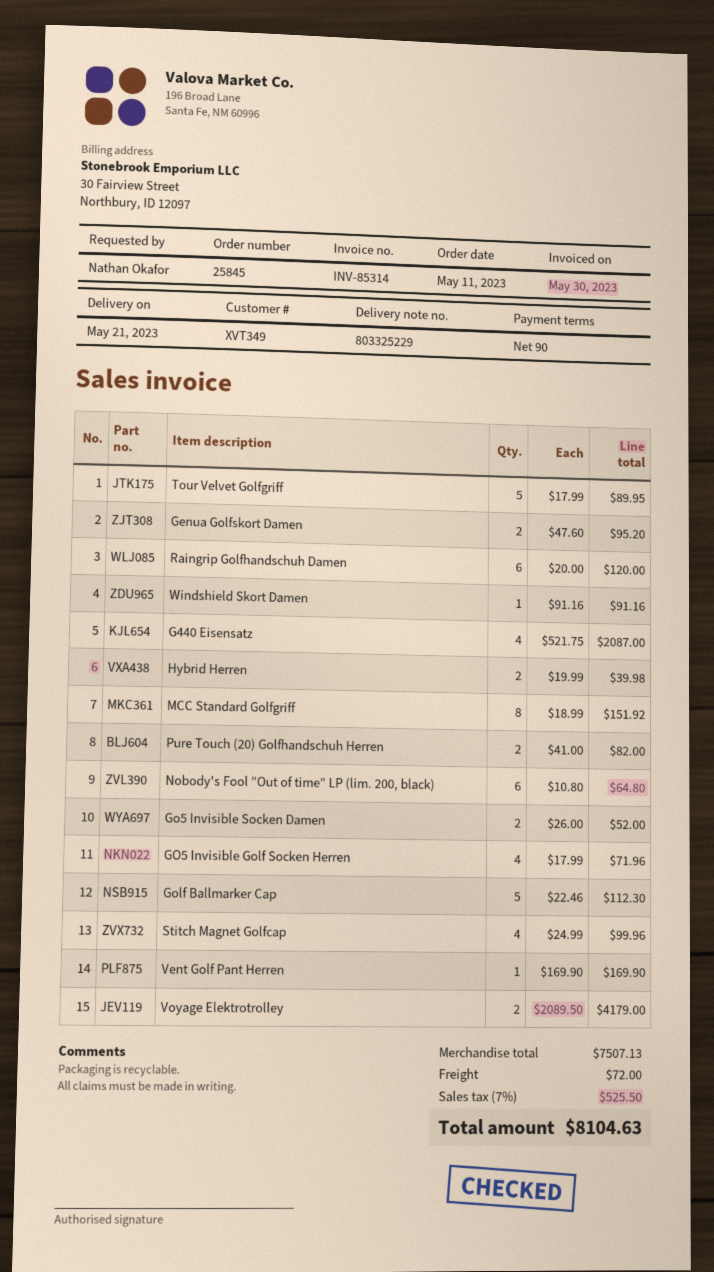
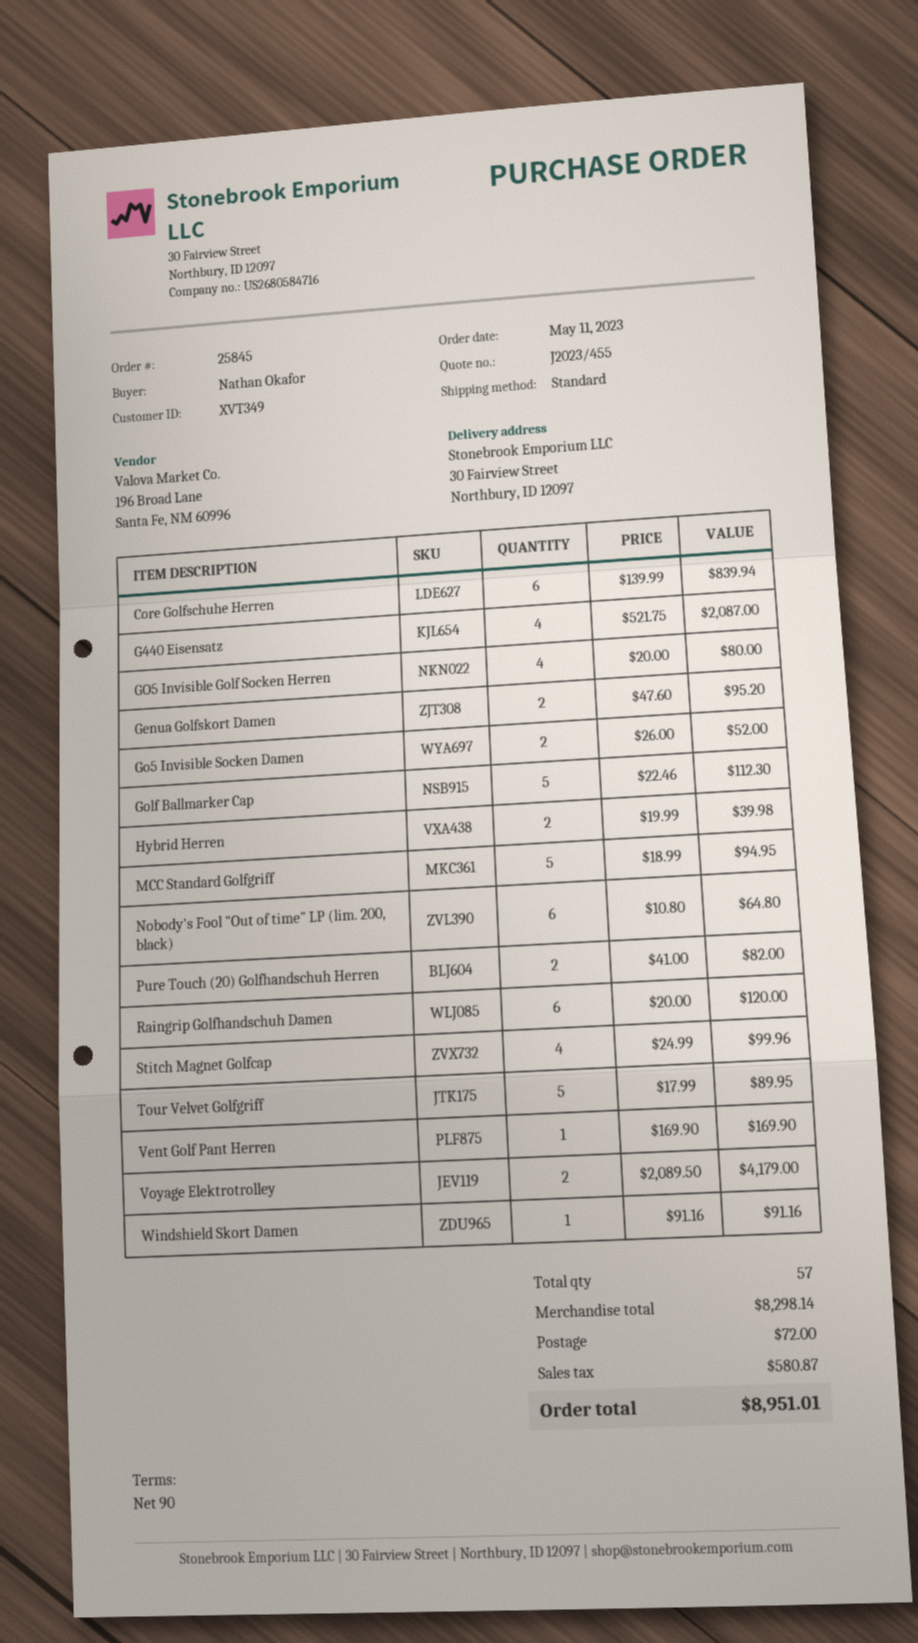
MCC Standard Golfgriff: 8 x 18.99 = 151.92 -> 5 x 18.99 = 94.95
GO5 Invisible Golf Socken Herren: 4 x 17.99 = 71.96 -> 4 x 20.00 = 80.00
Core Golfschuhe Herren: none -> 6 x 139.99 = 839.94
subtotal: 7507.13 -> 8298.14
tax: 525.50 -> 580.87
total: 8104.63 -> 8951.01

